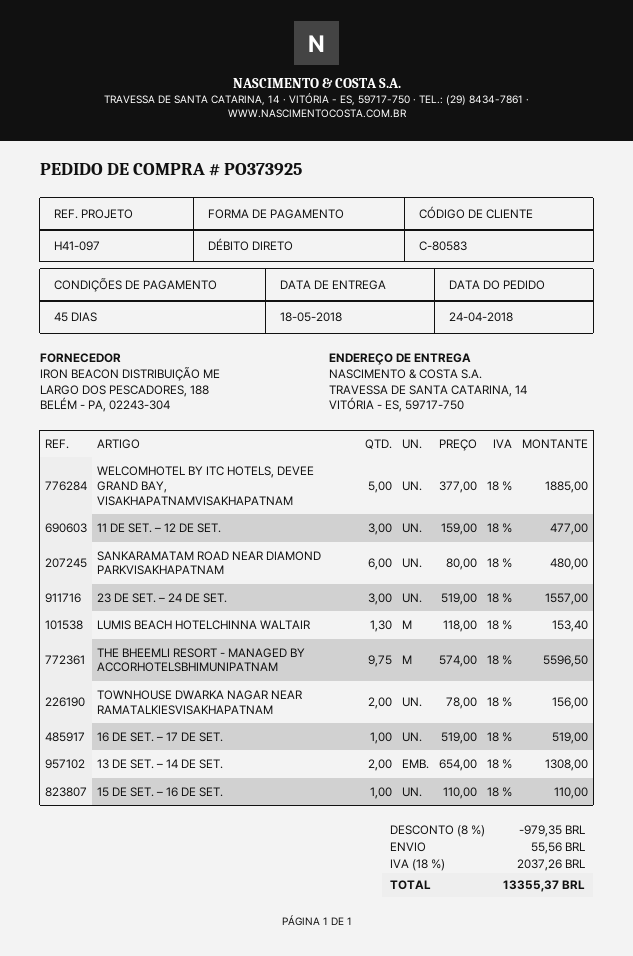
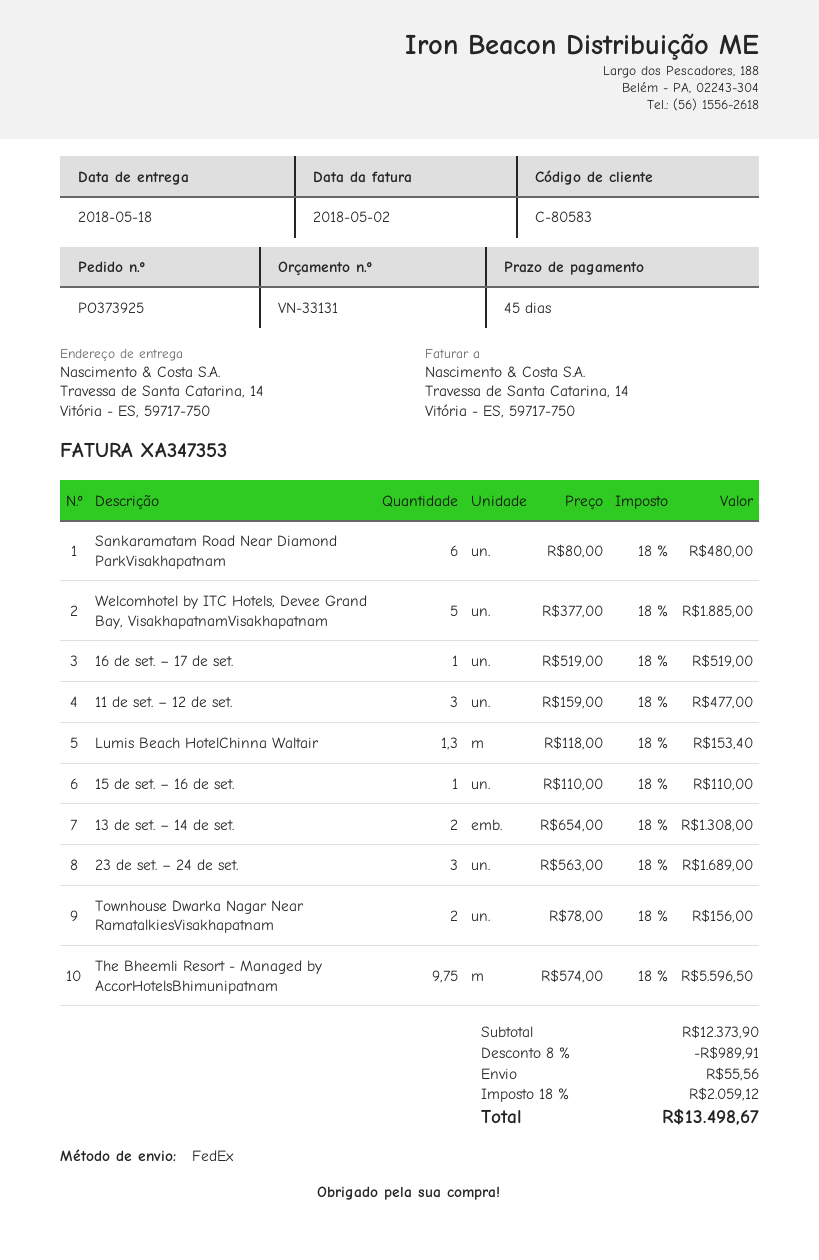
23 DE SET. – 24 DE SET.: 3 x 519.00 = 1557.00 -> 3 x 563.00 = 1689.00
discount: 8% = 979.35 -> 8% = 989.91
tax: 18% = 2037.26 -> 18% = 2059.12
total: 13355.37 -> 13498.67

